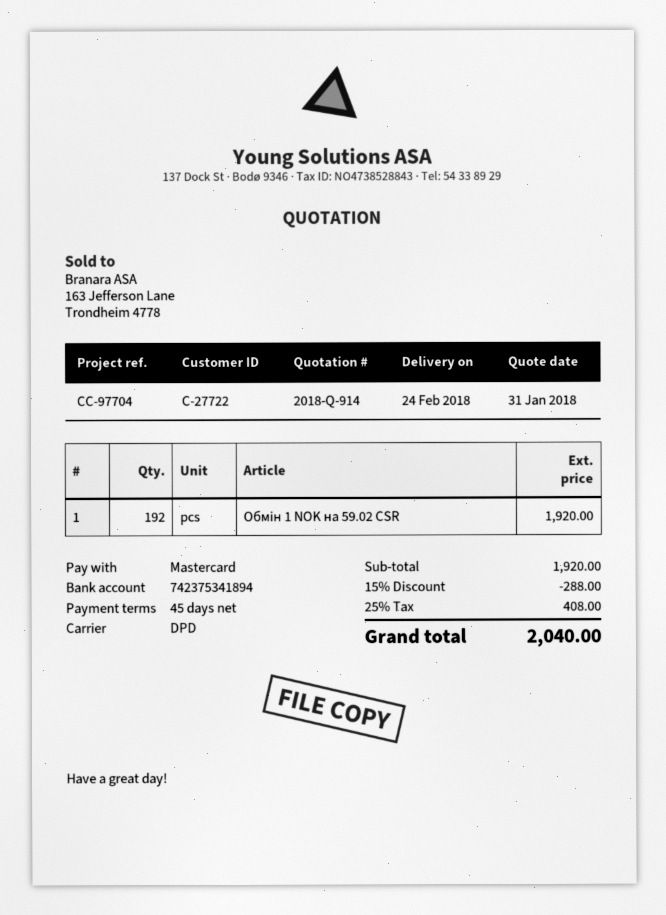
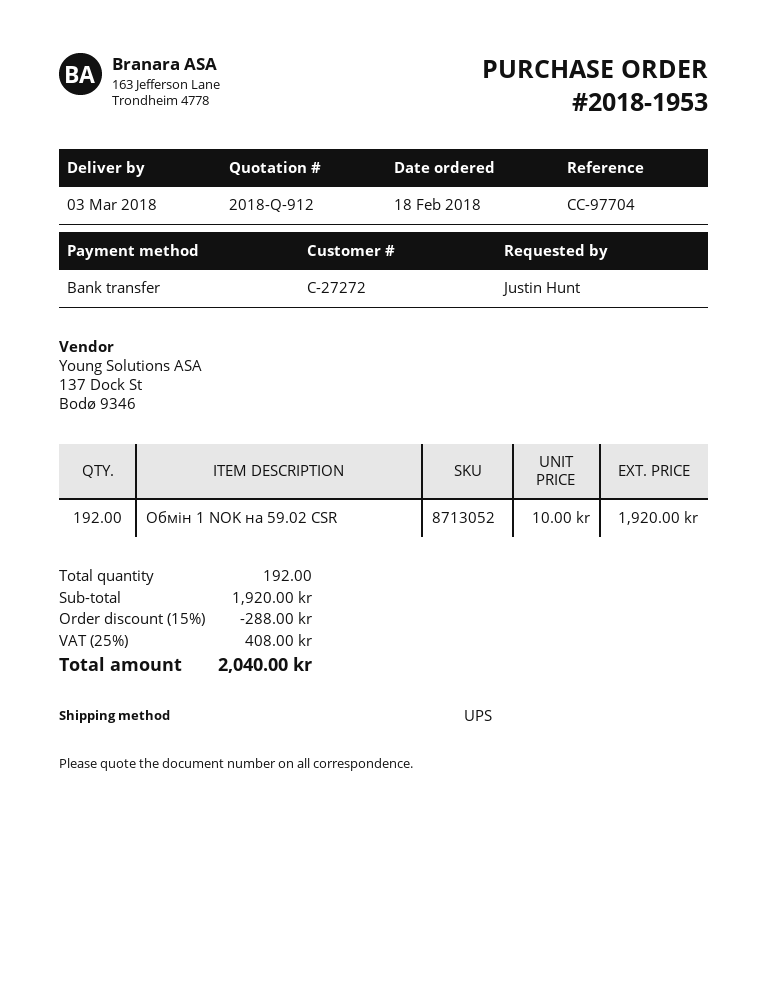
quote number: 2018-Q-914 -> 2018-Q-912
delivery date: 2018-02-24 -> 2018-03-03
customer number: C-27722 -> C-27272
payment method: Mastercard -> bank transfer
shipping method: DPD -> UPS

